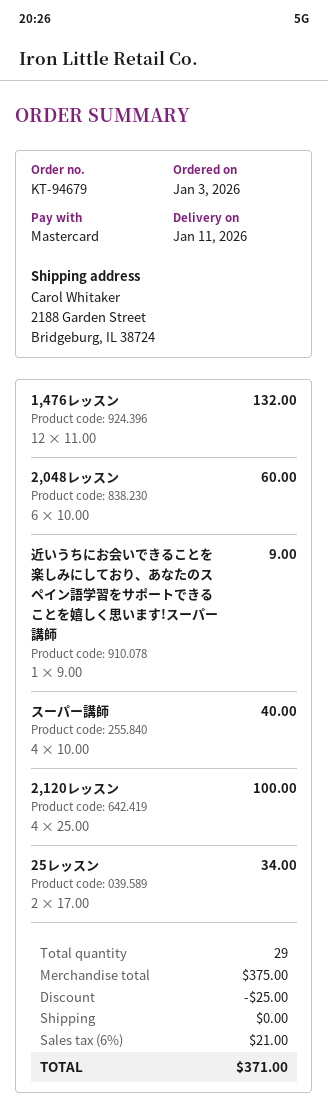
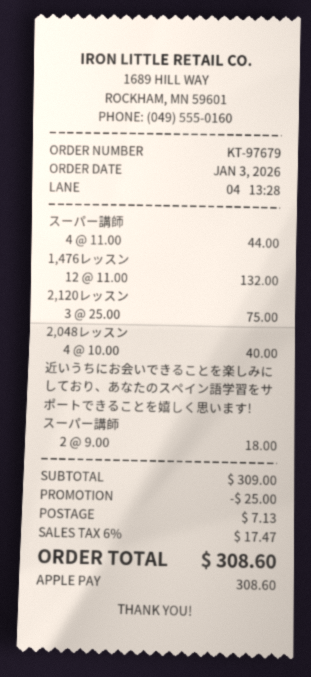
order number: KT-94679 -> KT-97679
payment method: Mastercard -> Apple Pay
2,048レッスン: 6 x 10.00 = 60.00 -> 4 x 10.00 = 40.00
近いうちにお会いできることを楽しみにしており、あなたのスペイン語学習をサポートできることを嬉しく思います!スーパー講師: 1 x 9.00 = 9.00 -> 2 x 9.00 = 18.00
スーパー講師: 4 x 10.00 = 40.00 -> 4 x 11.00 = 44.00
2,120レッスン: 4 x 25.00 = 100.00 -> 3 x 25.00 = 75.00
25レッスン: 2 x 17.00 = 34.00 -> none
subtotal: 375.00 -> 309.00
shipping: 0.00 -> 7.13
tax: 6% = 21.00 -> 6% = 17.47
total: 371.00 -> 308.60

